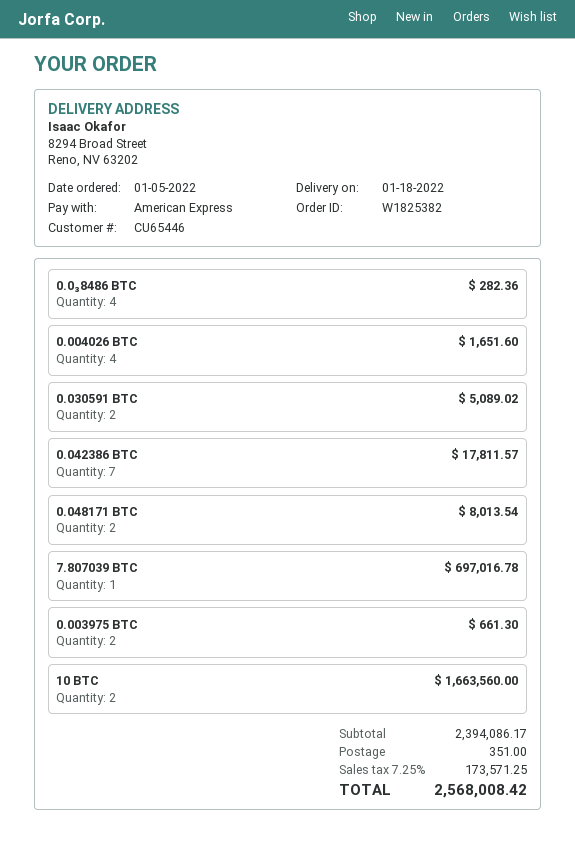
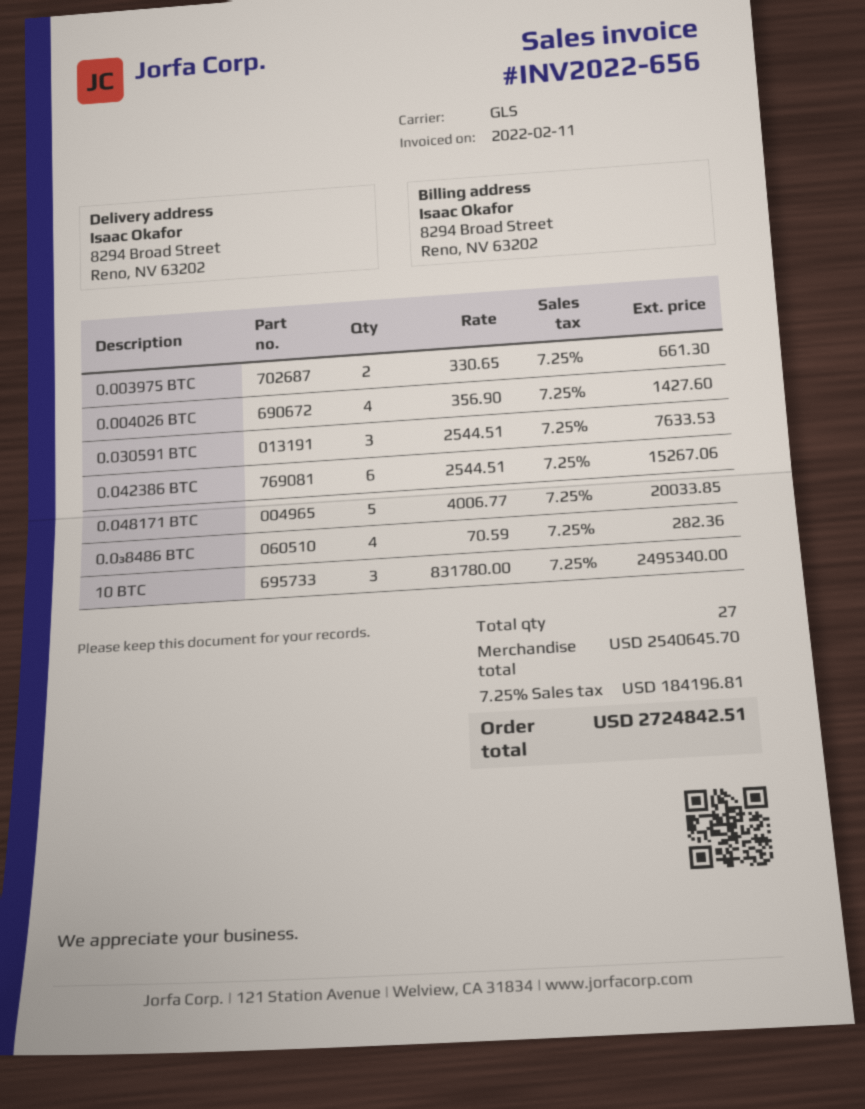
0.004026 BTC: 4 for 1651.60 -> 4 for 1427.60
0.030591 BTC: 2 for 5089.02 -> 3 for 7633.53
0.042386 BTC: 7 for 17811.57 -> 6 for 15267.06
0.048171 BTC: 2 for 8013.54 -> 5 for 20033.85
7.807039 BTC: 1 for 697016.78 -> none
10 BTC: 2 for 1663560.00 -> 3 for 2495340.00
subtotal: 2394086.17 -> 2540645.70
shipping: 351.00 -> none
tax: 7.25% = 173571.25 -> 7.25% = 184196.81
total: 2568008.42 -> 2724842.51

